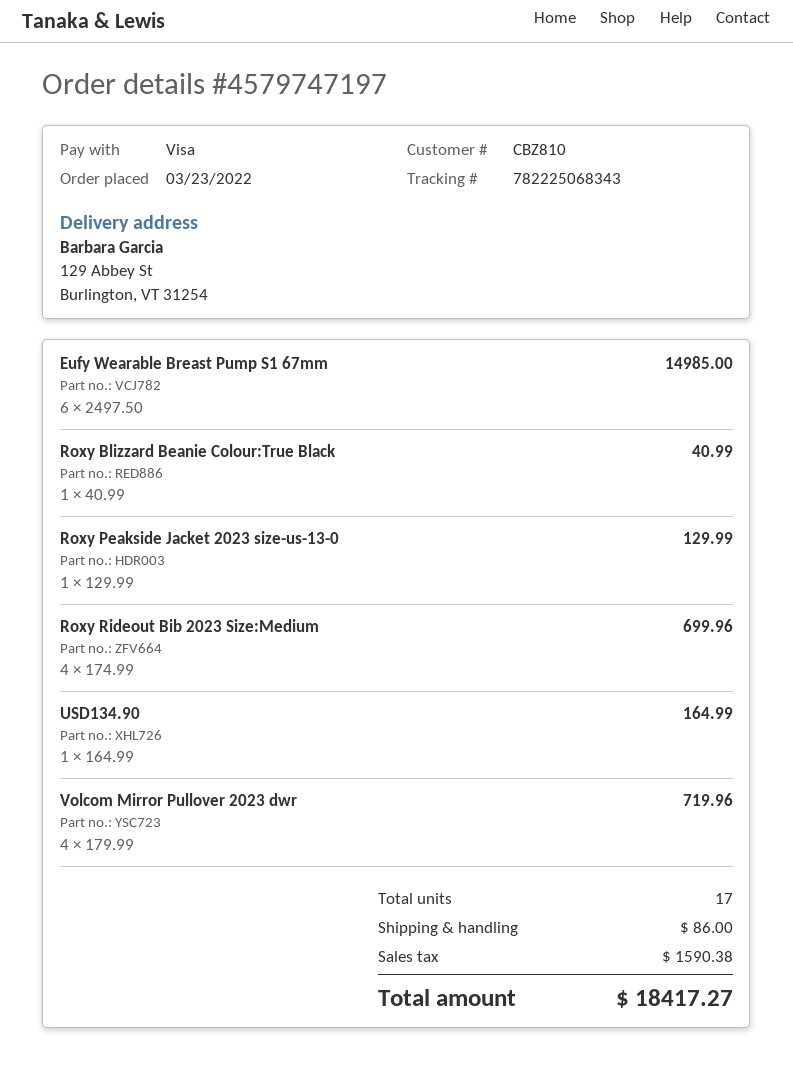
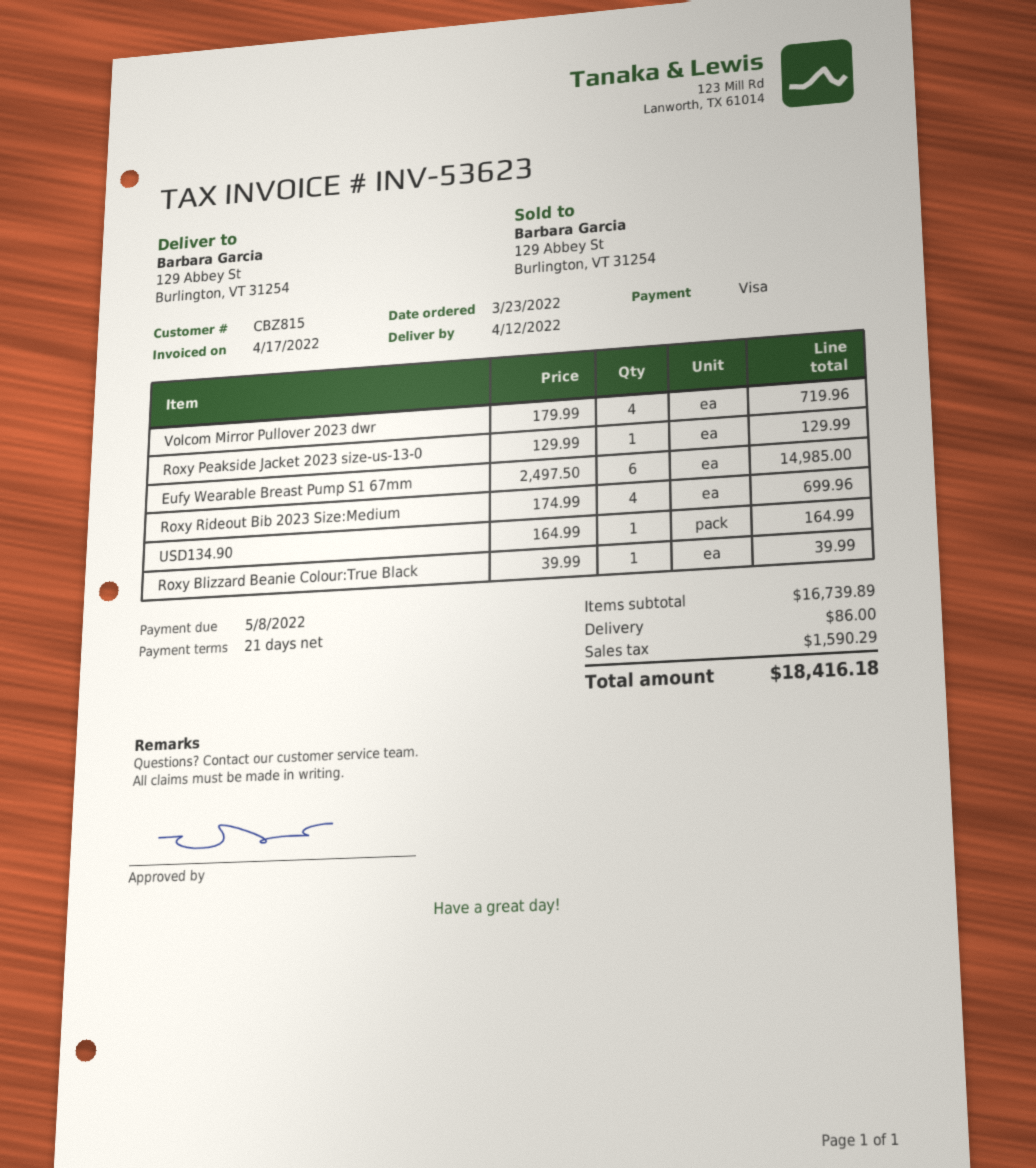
customer number: CBZ810 -> CBZ815
Roxy Blizzard Beanie Colour:True Black: 1 x 40.99 = 40.99 -> 1 x 39.99 = 39.99
tax: 1590.38 -> 1590.29
total: 18417.27 -> 18416.18

